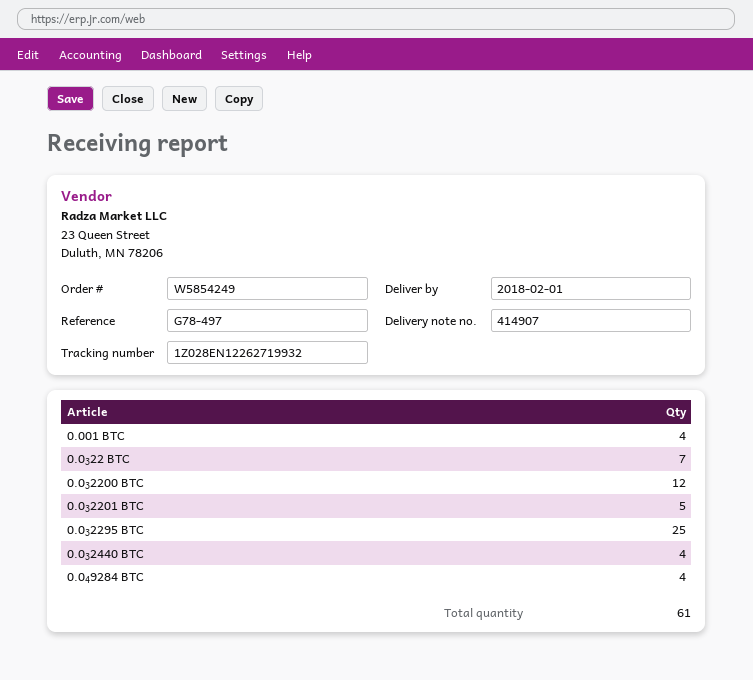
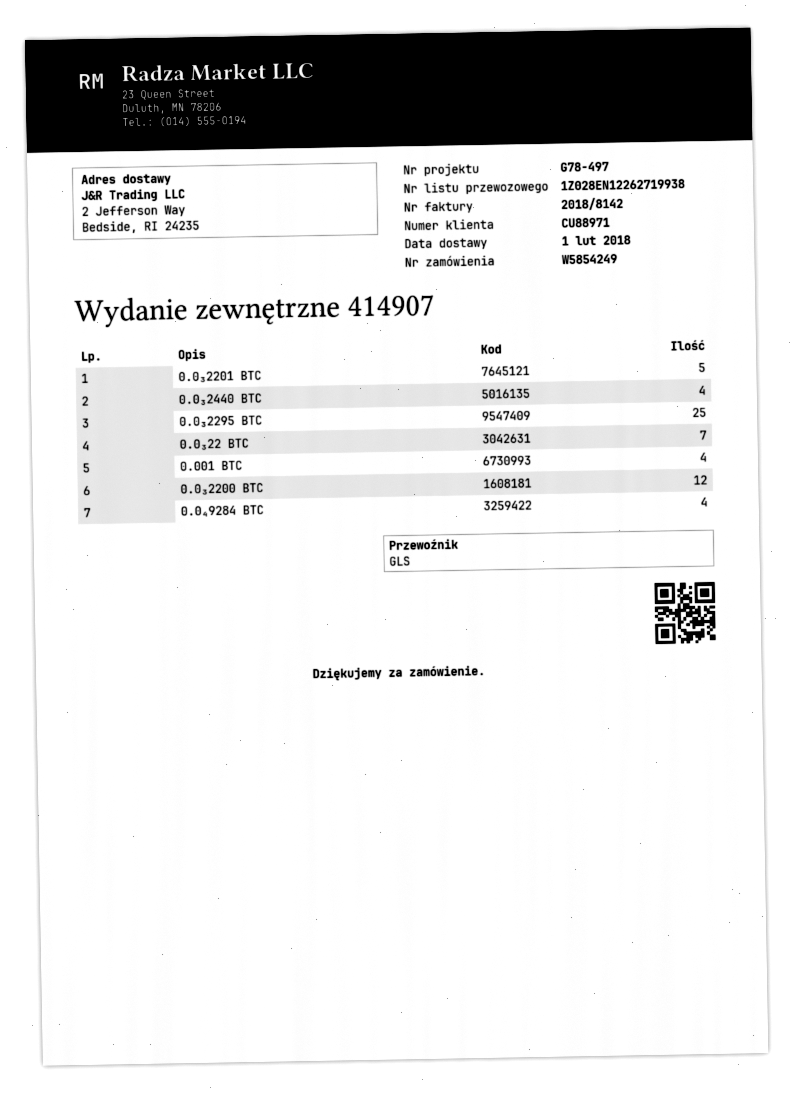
tracking number: 1Z028EN12262719932 -> 1Z028EN12262719938

